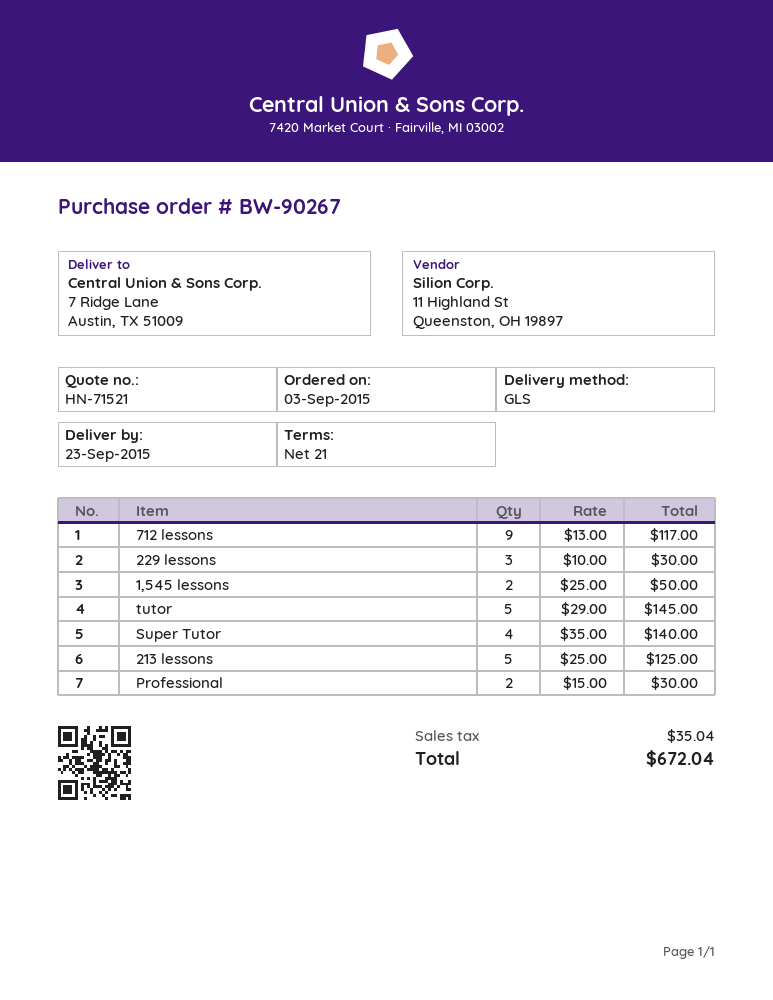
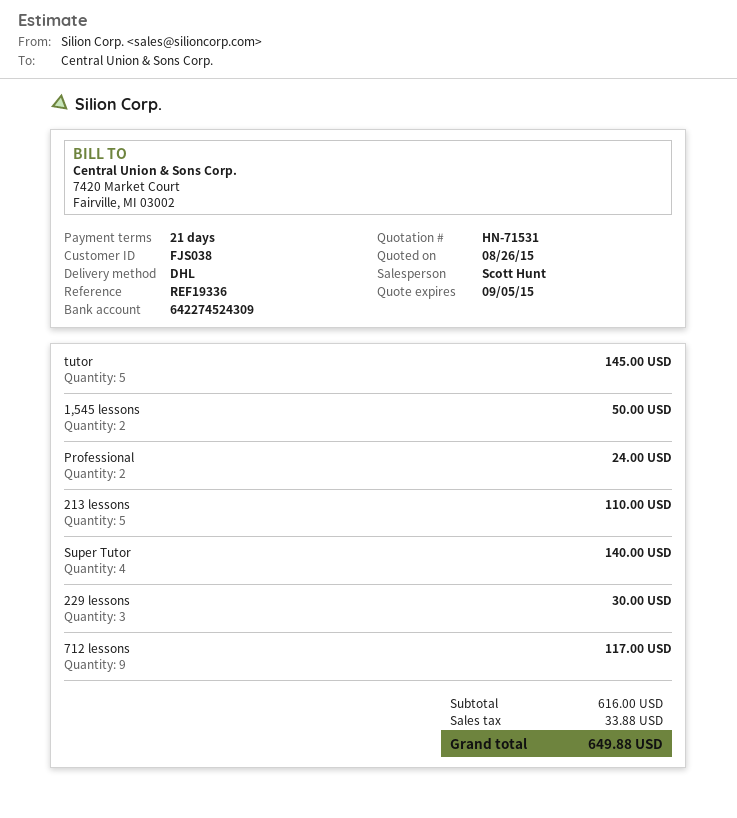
quote number: HN-71521 -> HN-71531
shipping method: GLS -> DHL
213 lessons: 5 for 125.00 -> 5 for 110.00
Professional: 2 for 30.00 -> 2 for 24.00
tax: 35.04 -> 33.88
total: 672.04 -> 649.88

